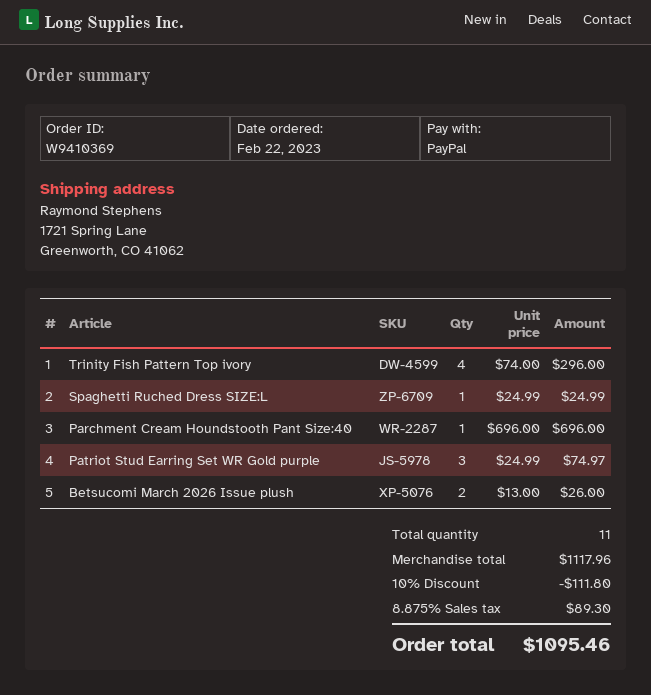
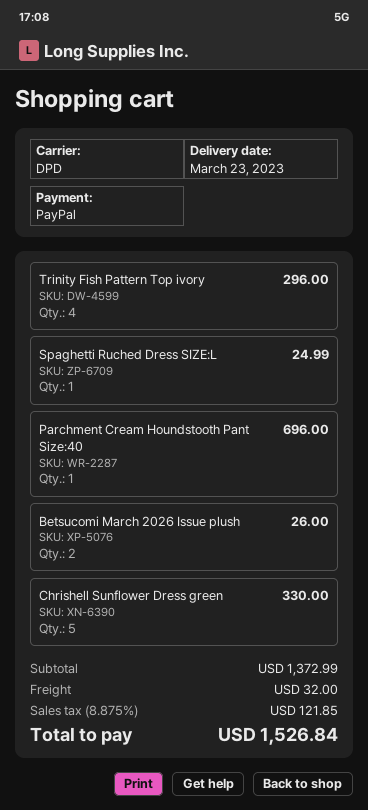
Patriot Stud Earring Set WR Gold purple: 3 for 74.97 -> none
Chrishell Sunflower Dress green: none -> 5 for 330.00
subtotal: 1117.96 -> 1372.99
discount: 10% = 111.80 -> none
shipping: none -> 32.00
tax: 8.875% = 89.30 -> 8.875% = 121.85
total: 1095.46 -> 1526.84

